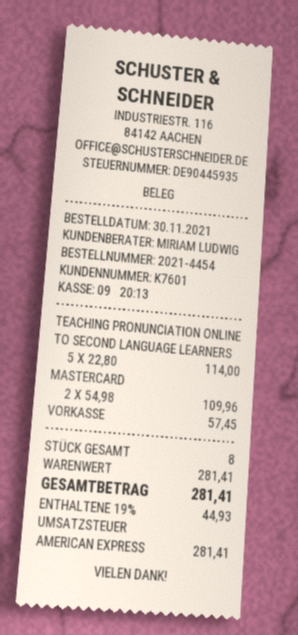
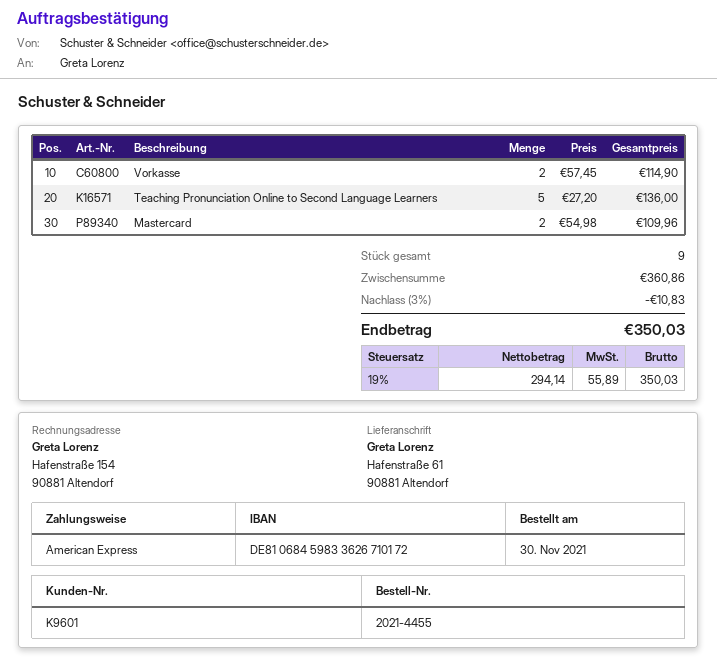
order number: 2021-4454 -> 2021-4455
customer number: K7601 -> K9601
TEACHING PRONUNCIATION ONLINE TO SECOND LANGUAGE LEARNERS: 5 x 22.80 = 114.00 -> 5 x 27.20 = 136.00
VORKASSE: 1 x 57.45 = 57.45 -> 2 x 57.45 = 114.90
total quantity: 8 -> 9
subtotal: 281.41 -> 360.86
discount: none -> 3% = 10.83
tax: 19% = 44.93 -> 19% = 55.89
total: 281.41 -> 350.03

